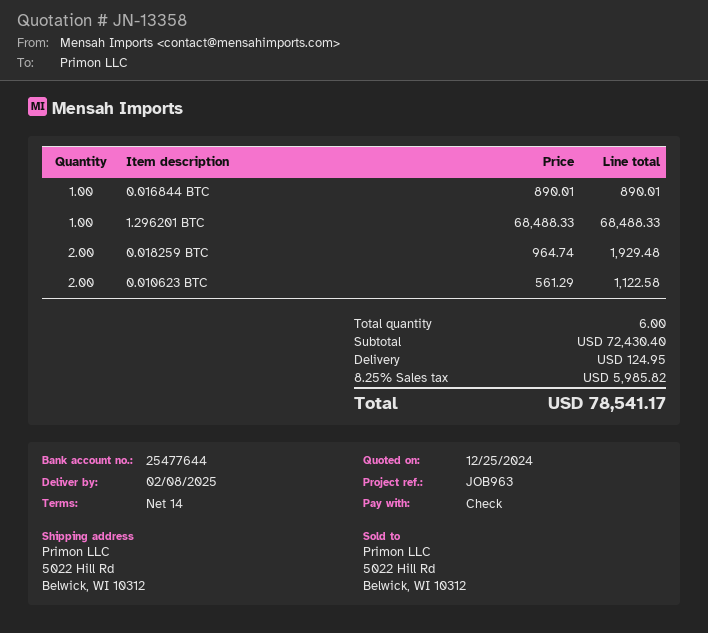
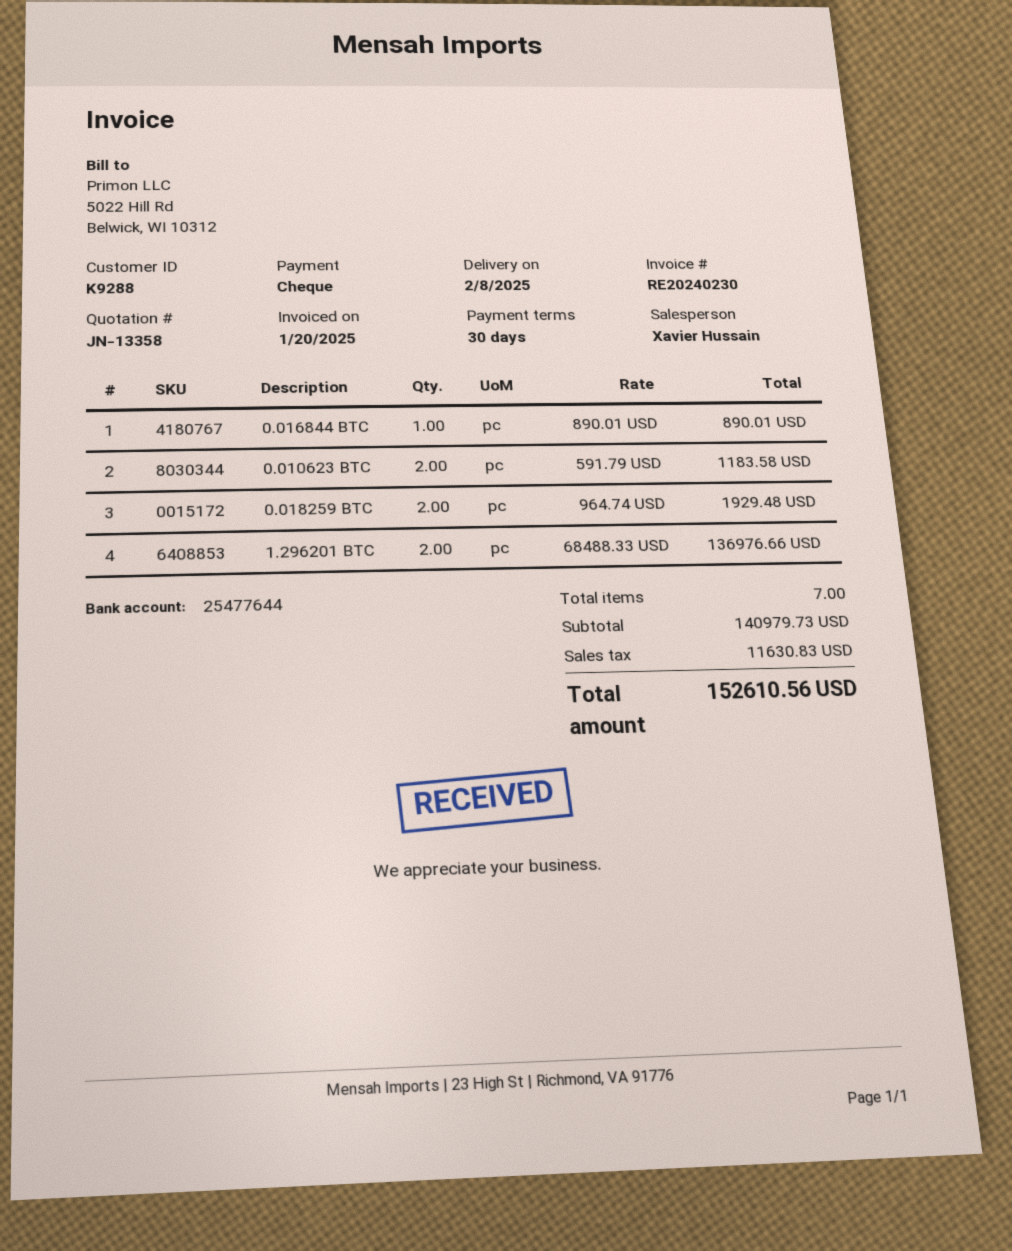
payment terms: 14 days -> 30 days
1.296201 BTC: 1 x 68488.33 = 68488.33 -> 2 x 68488.33 = 136976.66
0.010623 BTC: 2 x 561.29 = 1122.58 -> 2 x 591.79 = 1183.58
total quantity: 6 -> 7
subtotal: 72430.40 -> 140979.73
shipping: 124.95 -> none
tax: 5985.82 -> 11630.83
total: 78541.17 -> 152610.56

